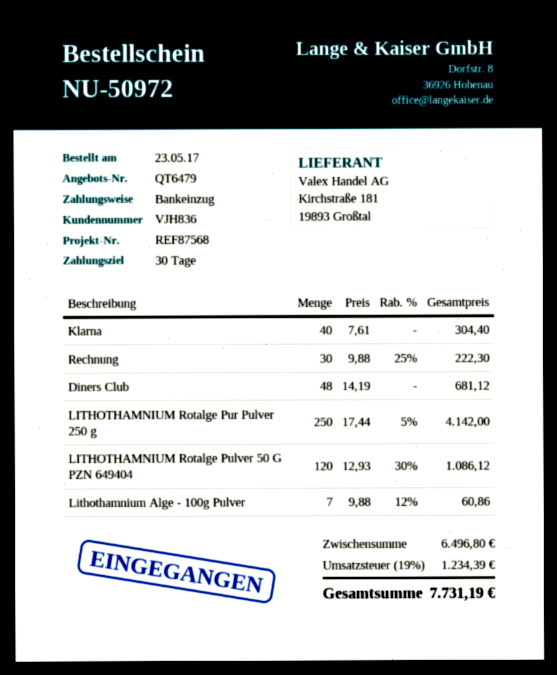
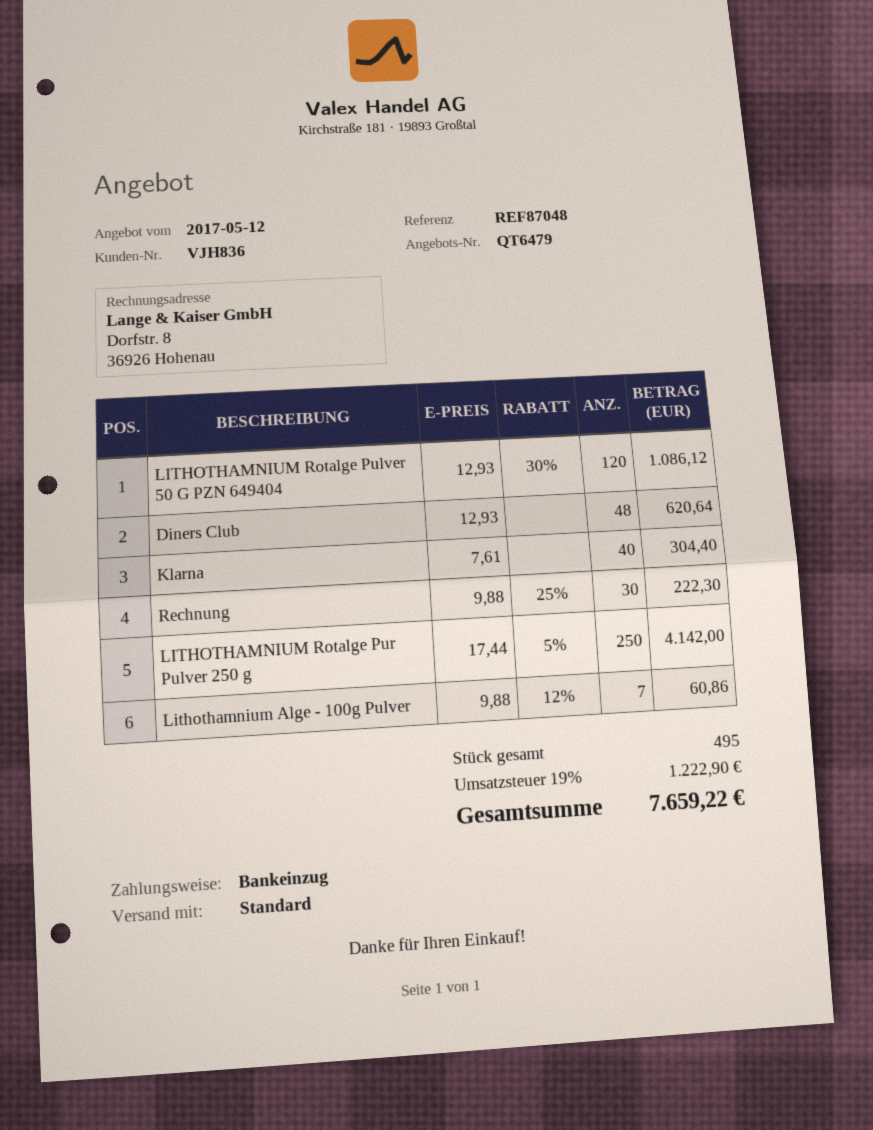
reference: REF87568 -> REF87048
Diners Club: 48 x 14.19 = 681.12 -> 48 x 12.93 = 620.64
tax: 19% = 1234.39 -> 19% = 1222.90
total: 7731.19 -> 7659.22

